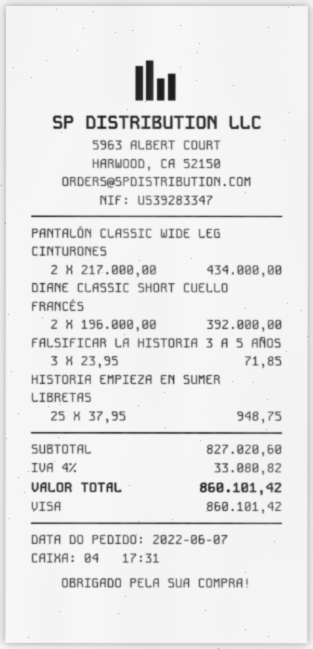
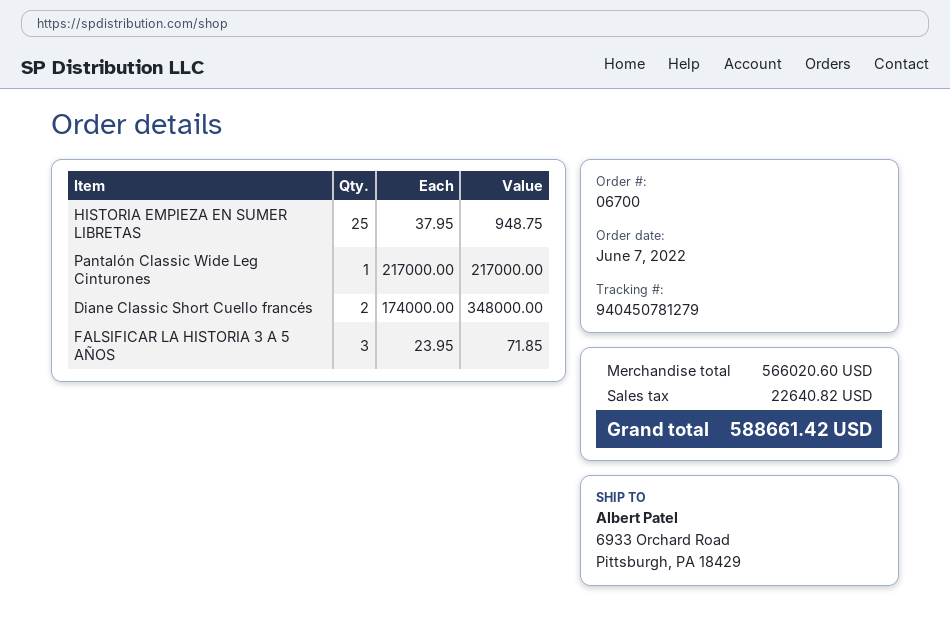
PANTALÓN CLASSIC WIDE LEG CINTURONES: 2 x 217000.00 = 434000.00 -> 1 x 217000.00 = 217000.00
DIANE CLASSIC SHORT CUELLO FRANCÉS: 2 x 196000.00 = 392000.00 -> 2 x 174000.00 = 348000.00
subtotal: 827020.60 -> 566020.60
tax: 33080.82 -> 22640.82
total: 860101.42 -> 588661.42

